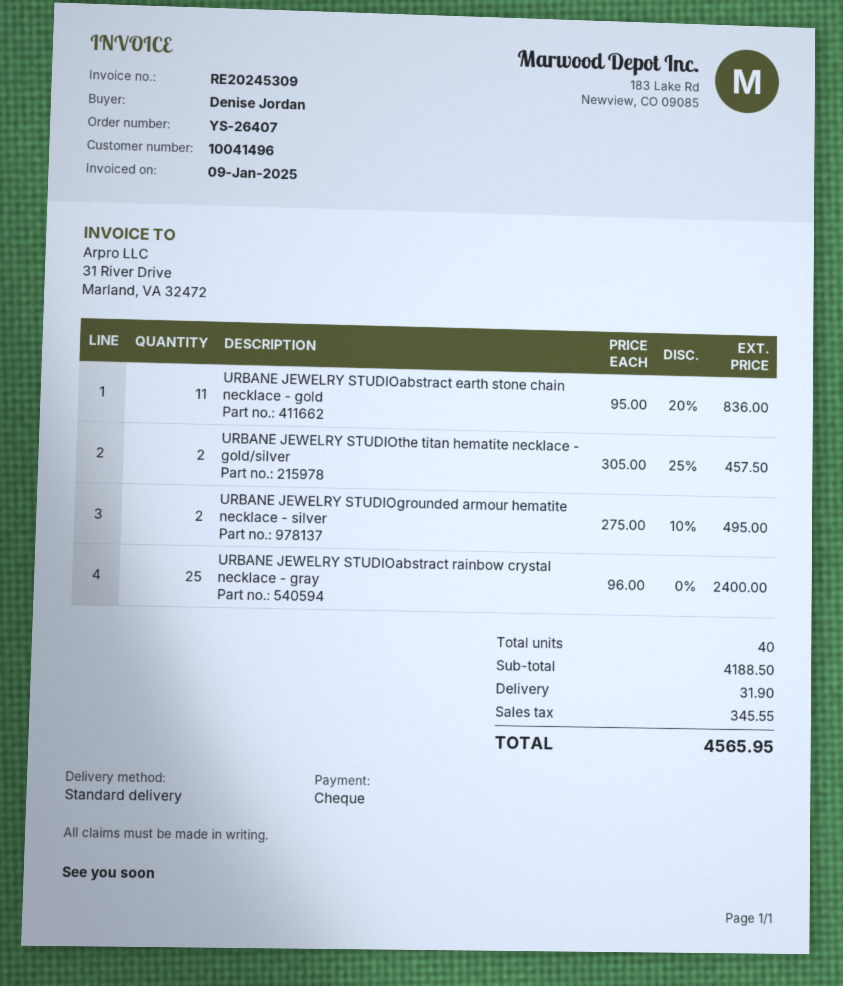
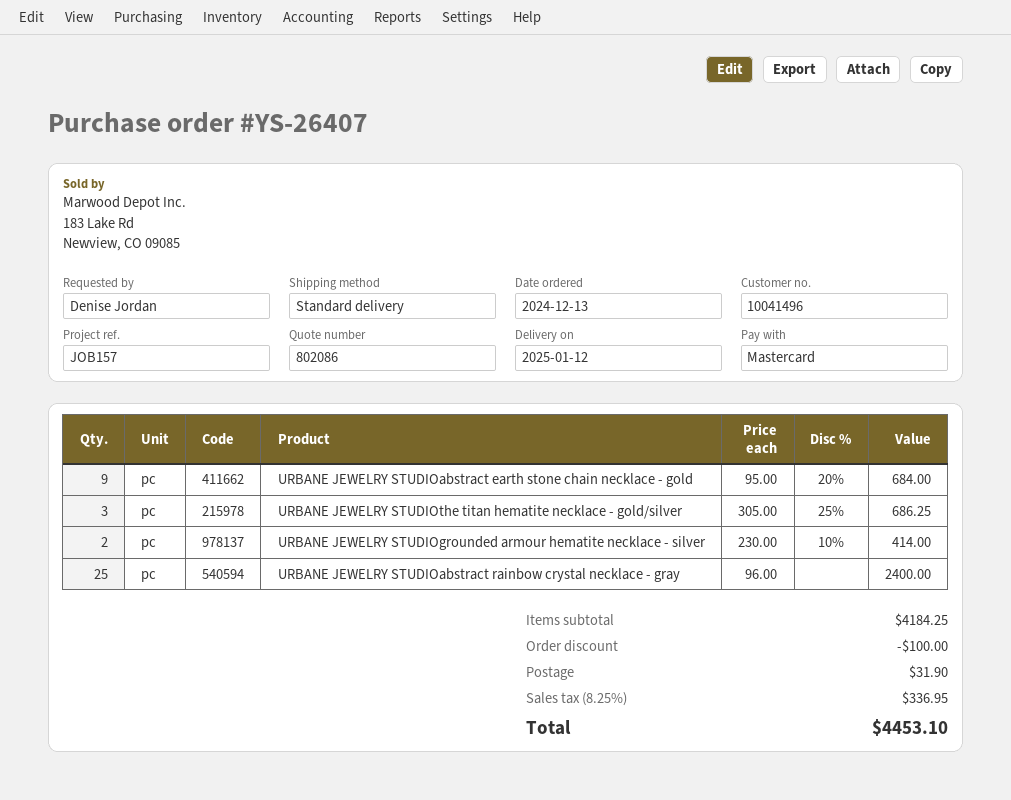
payment method: cheque -> Mastercard
URBANE JEWELRY STUDIOabstract earth stone chain necklace - gold: 11 x 95.00 - 20% = 836.00 -> 9 x 95.00 - 20% = 684.00
URBANE JEWELRY STUDIOthe titan hematite necklace - gold/silver: 2 x 305.00 - 25% = 457.50 -> 3 x 305.00 - 25% = 686.25
URBANE JEWELRY STUDIOgrounded armour hematite necklace - silver: 2 x 275.00 - 10% = 495.00 -> 2 x 230.00 - 10% = 414.00
subtotal: 4188.50 -> 4184.25
discount: none -> 100.00
tax: 345.55 -> 336.95
total: 4565.95 -> 4453.10

